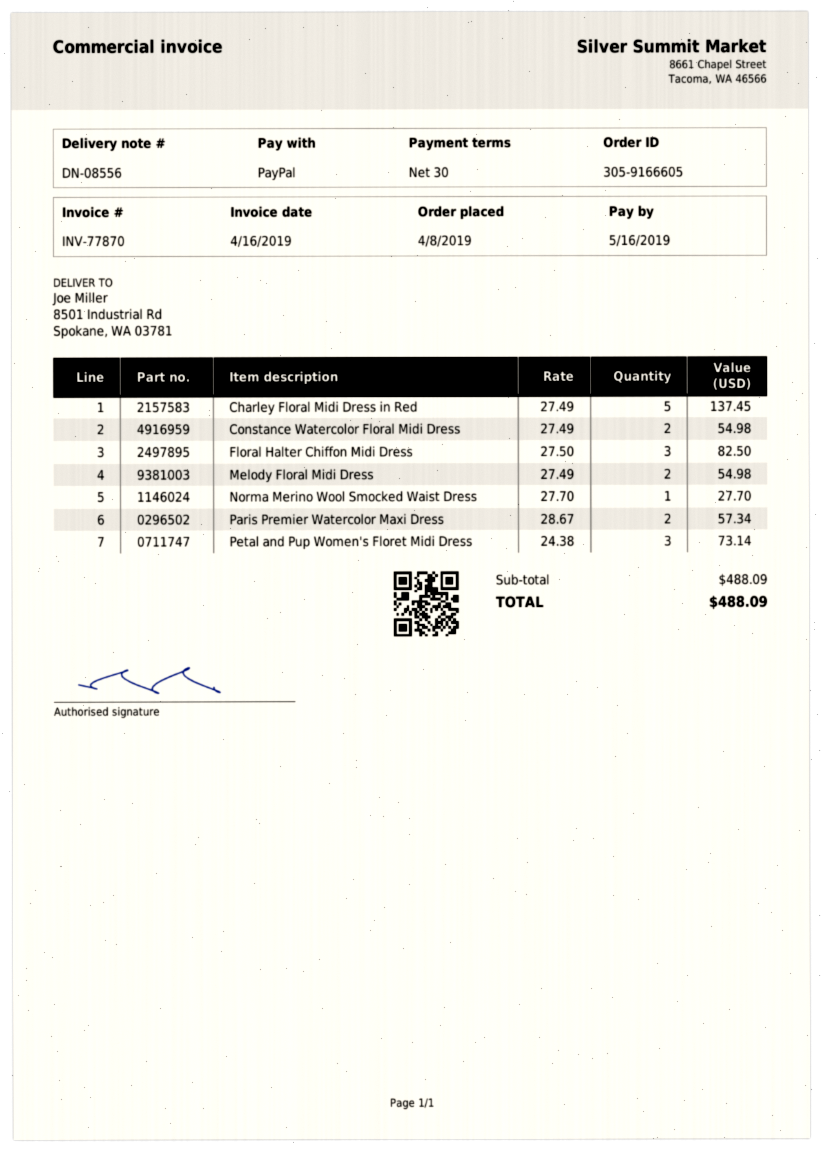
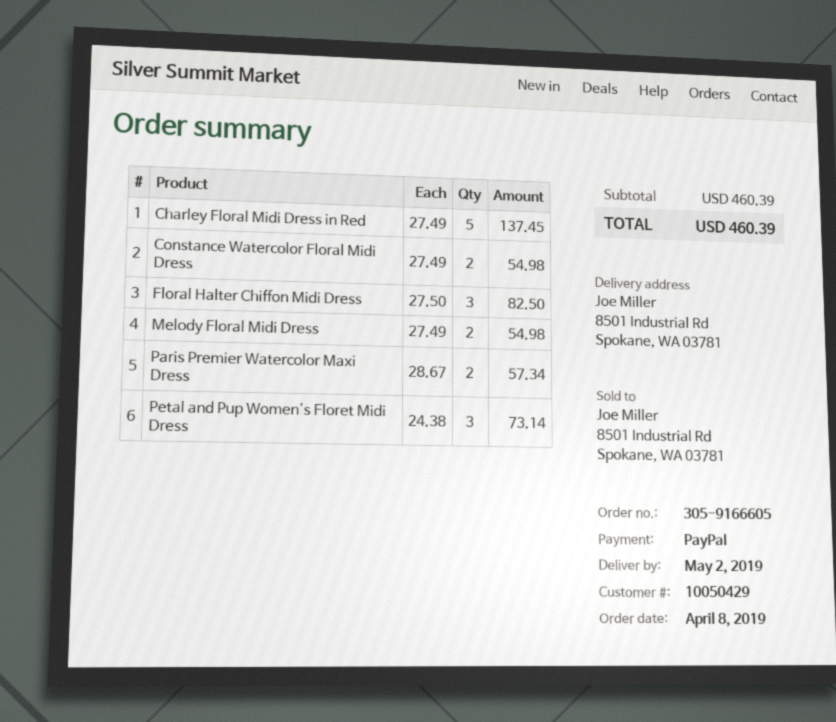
Norma Merino Wool Smocked Waist Dress: 1 x 27.70 = 27.70 -> none
subtotal: 488.09 -> 460.39
total: 488.09 -> 460.39

